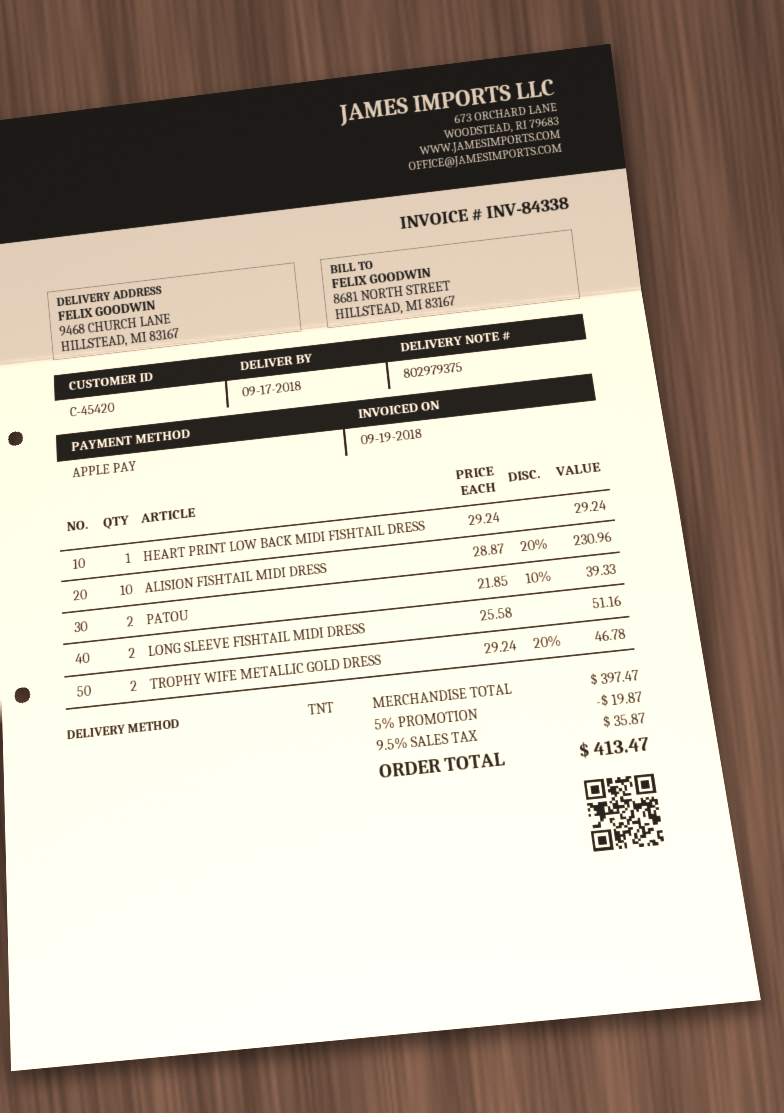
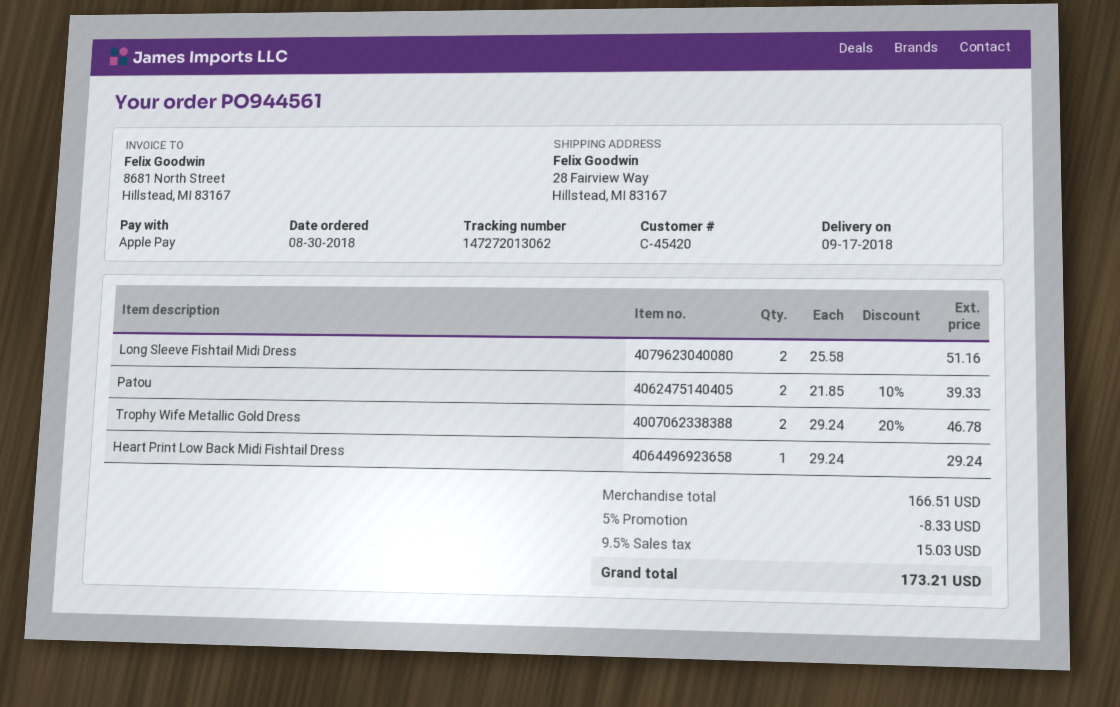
ship to: 9468 CHURCH LANE, HILLSTEAD, MI 83167 -> 28 Fairview Way, Hillstead, MI 83167
ALISION FISHTAIL MIDI DRESS: 10 x 28.87 - 20% = 230.96 -> none
subtotal: 397.47 -> 166.51
discount: 5% = 19.87 -> 5% = 8.33
tax: 9.5% = 35.87 -> 9.5% = 15.03
total: 413.47 -> 173.21

